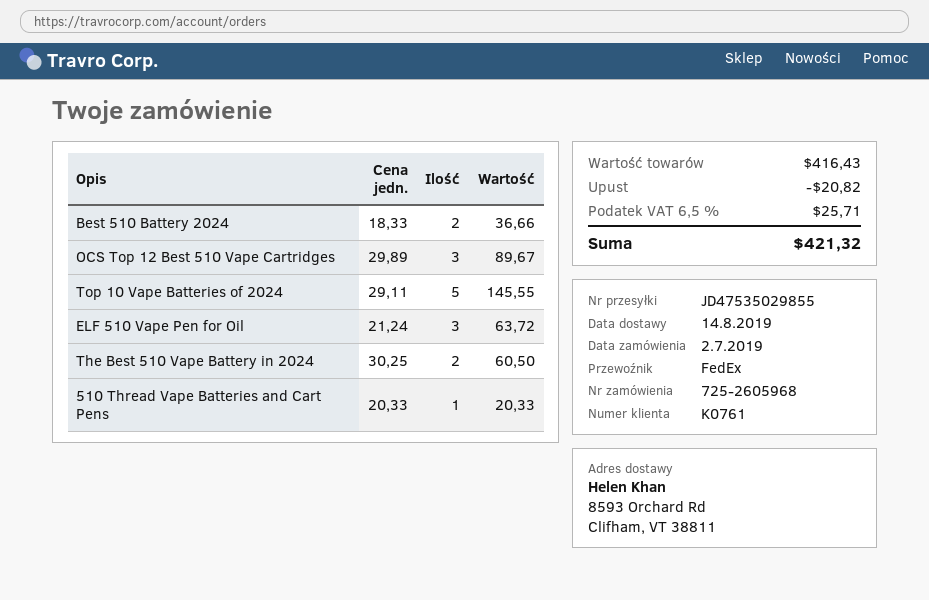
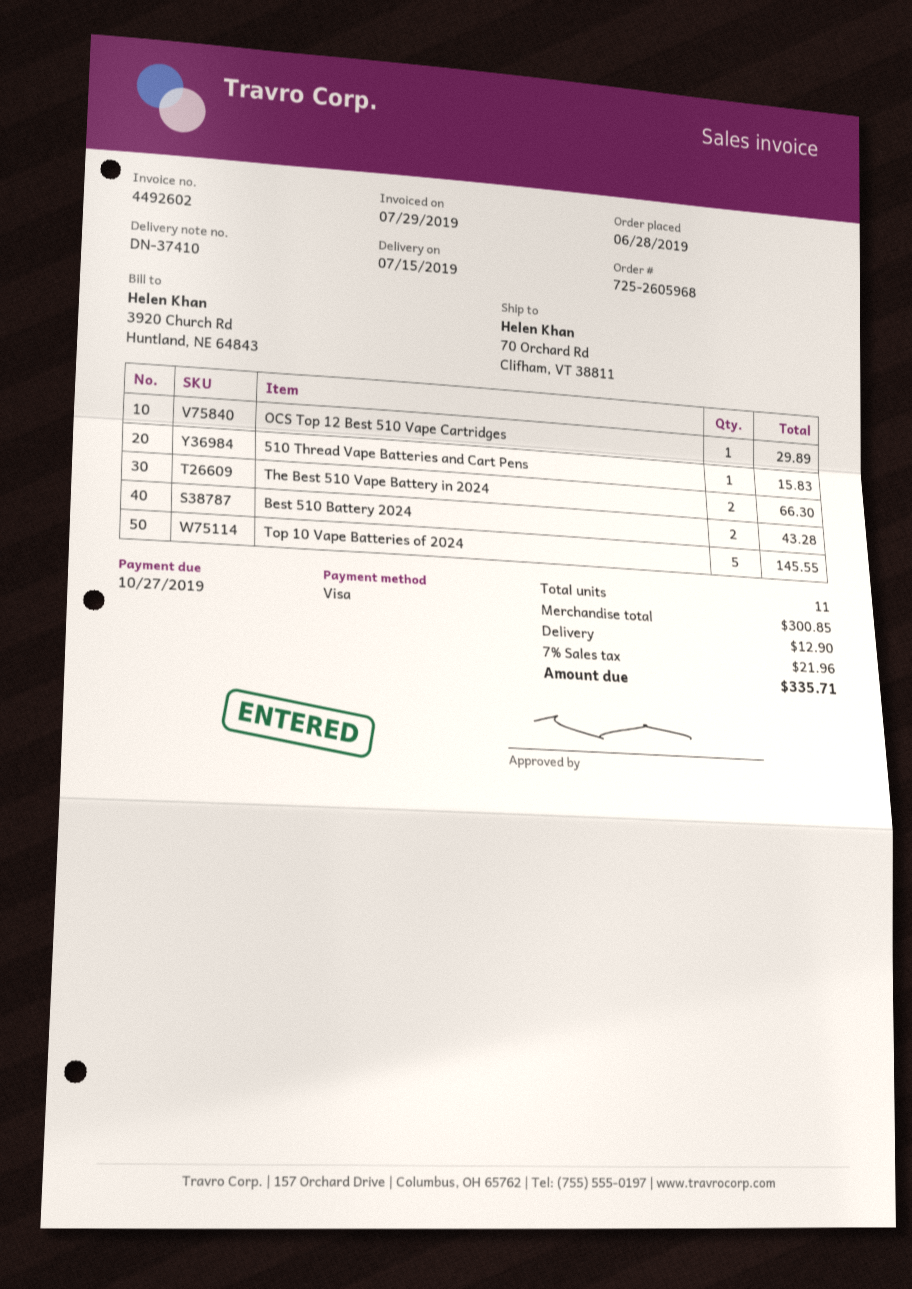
order date: 2019-07-02 -> 2019-06-28
delivery date: 2019-08-14 -> 2019-07-15
ship to: 8593 Orchard Rd, Clifham, VT 38811 -> 70 Orchard Rd, Clifham, VT 38811
Best 510 Battery 2024: 2 for 36.66 -> 2 for 43.28
OCS Top 12 Best 510 Vape Cartridges: 3 for 89.67 -> 1 for 29.89
ELF 510 Vape Pen for Oil: 3 for 63.72 -> none
The Best 510 Vape Battery in 2024: 2 for 60.50 -> 2 for 66.30
510 Thread Vape Batteries and Cart Pens: 1 for 20.33 -> 1 for 15.83
subtotal: 416.43 -> 300.85
discount: 20.82 -> none
shipping: none -> 12.90
tax: 6.5% = 25.71 -> 7% = 21.96
total: 421.32 -> 335.71

